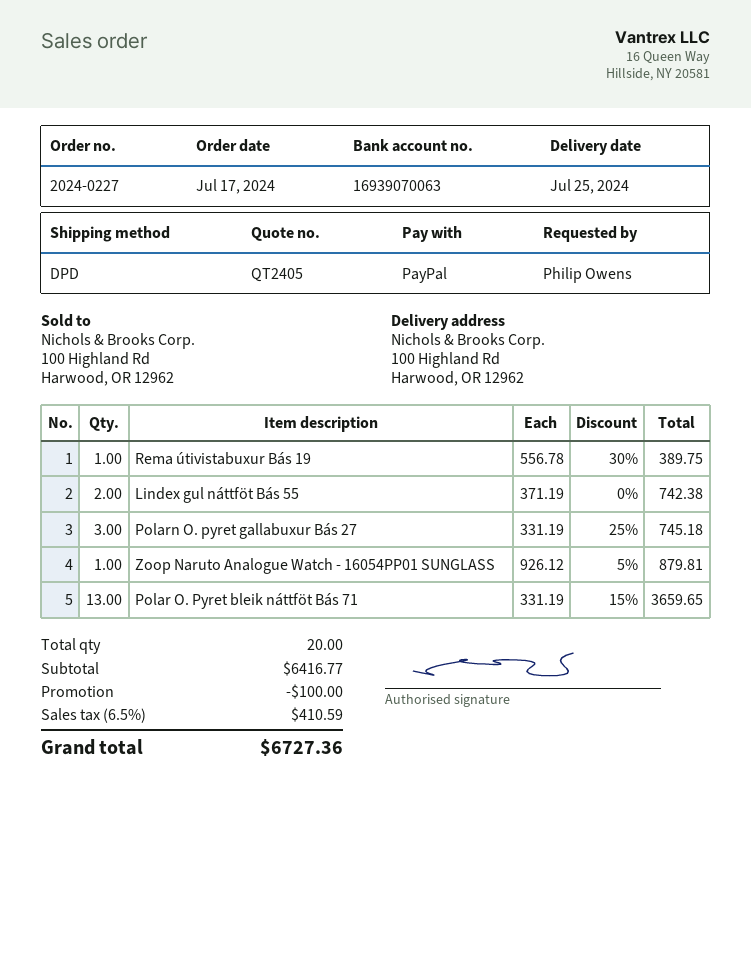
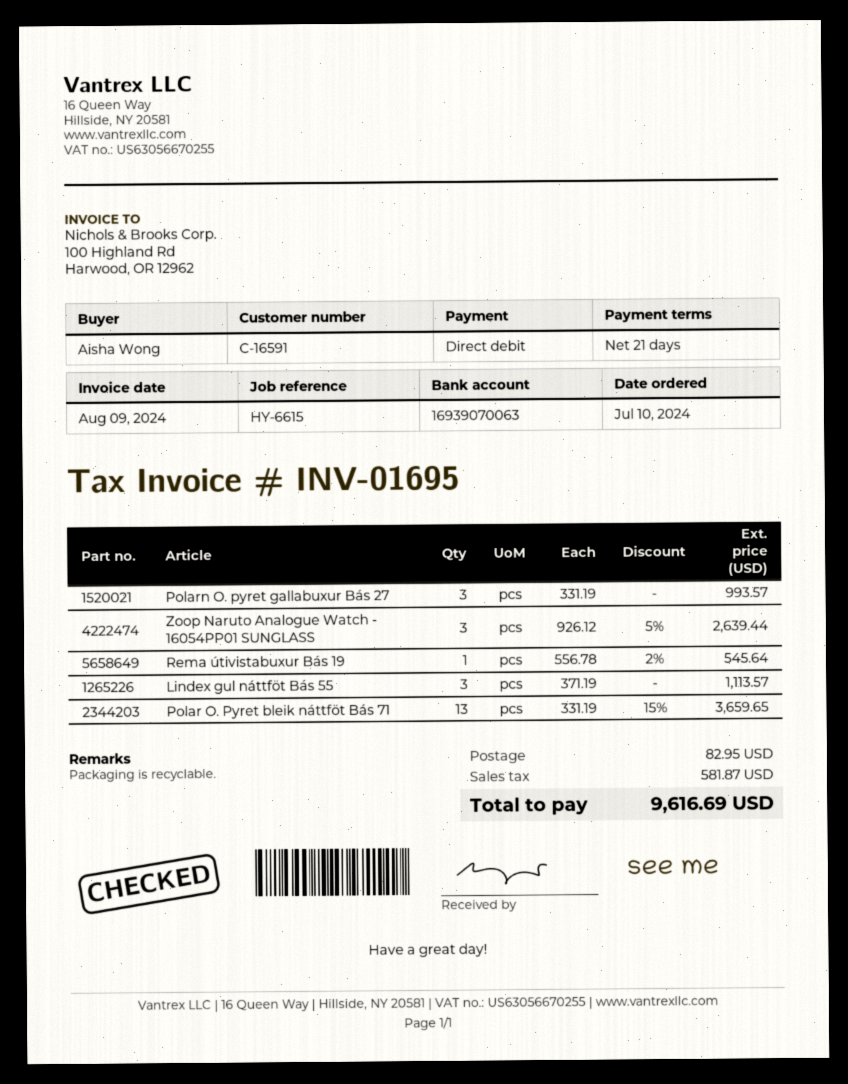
order date: 2024-07-17 -> 2024-07-10
ordered by: Philip Owens -> Aisha Wong
payment method: PayPal -> direct debit
Rema útivistabuxur Bás 19: 1 x 556.78 - 30% = 389.75 -> 1 x 556.78 - 2% = 545.64
Lindex gul náttföt Bás 55: 2 x 371.19 = 742.38 -> 3 x 371.19 = 1113.57
Polarn O. pyret gallabuxur Bás 27: 3 x 331.19 - 25% = 745.18 -> 3 x 331.19 = 993.57
Zoop Naruto Analogue Watch - 16054PP01 SUNGLASS: 1 x 926.12 - 5% = 879.81 -> 3 x 926.12 - 5% = 2639.44
discount: 100.00 -> none
shipping: none -> 82.95
tax: 410.59 -> 581.87
total: 6727.36 -> 9616.69

